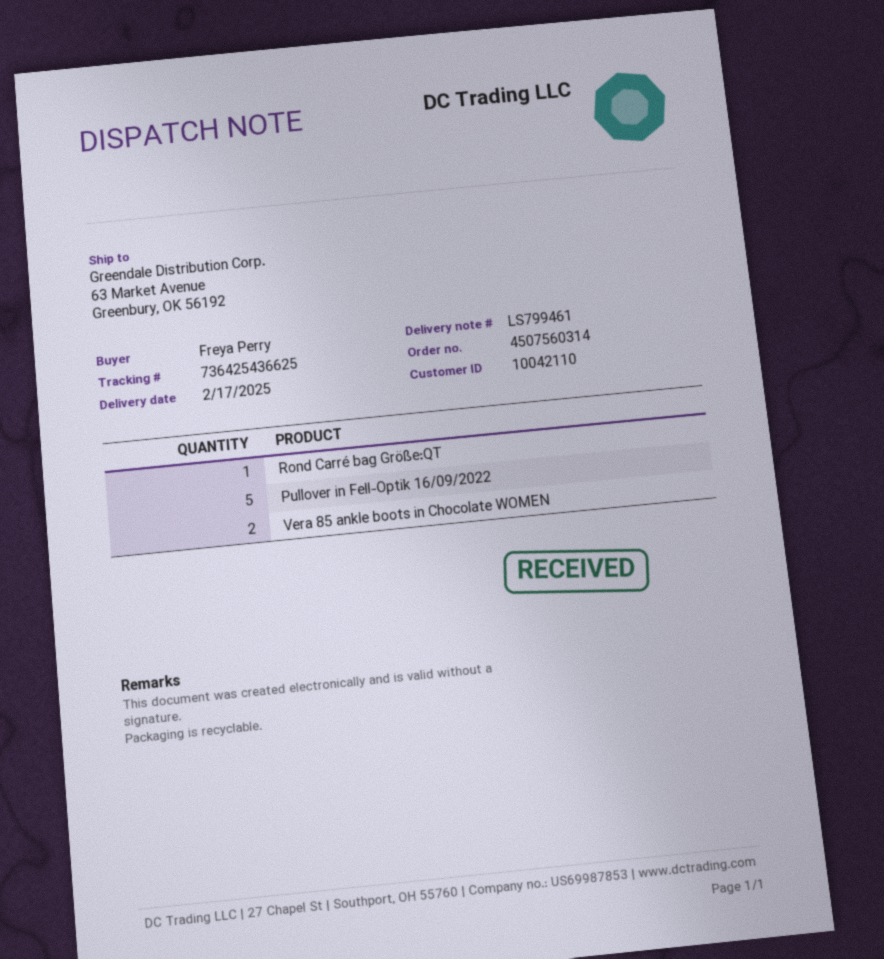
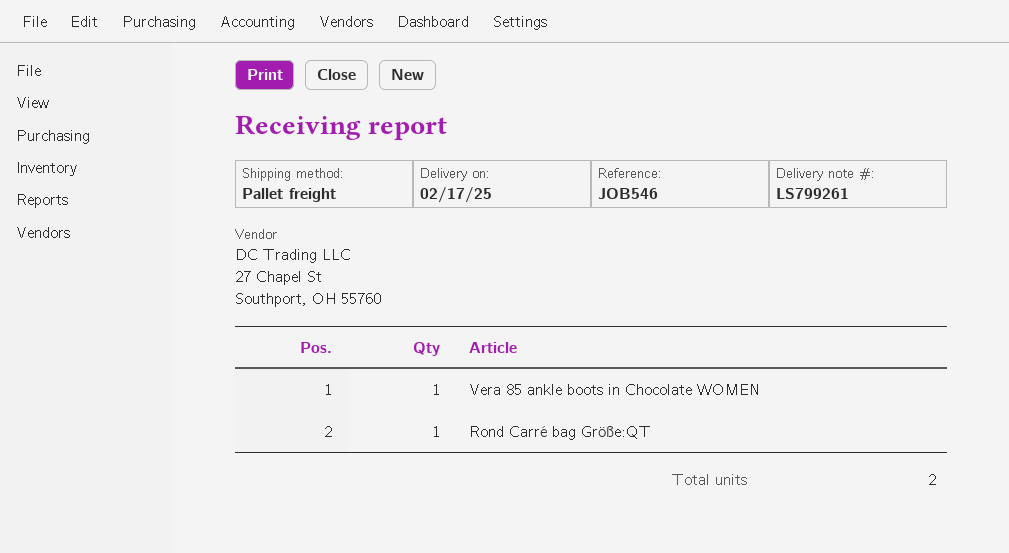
delivery note number: LS799461 -> LS799261
Pullover in Fell-Optik 16/09/2022: 5 -> none
Vera 85 ankle boots in Chocolate WOMEN: 2 -> 1

